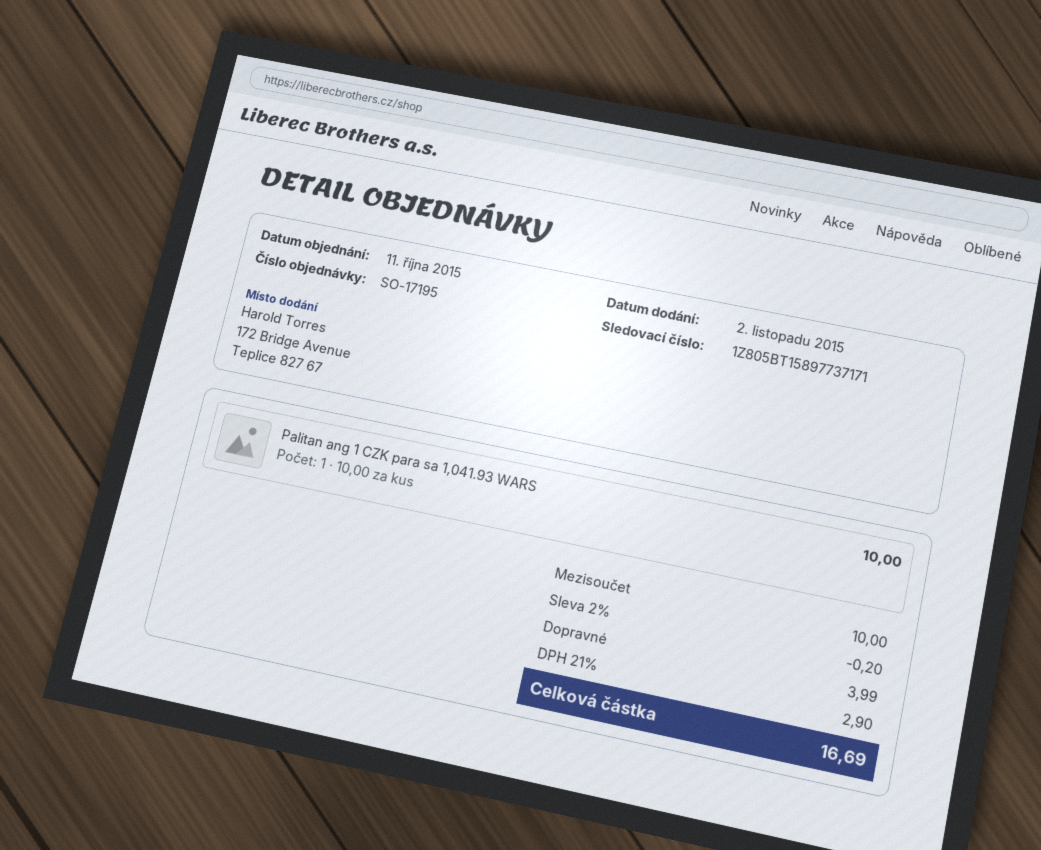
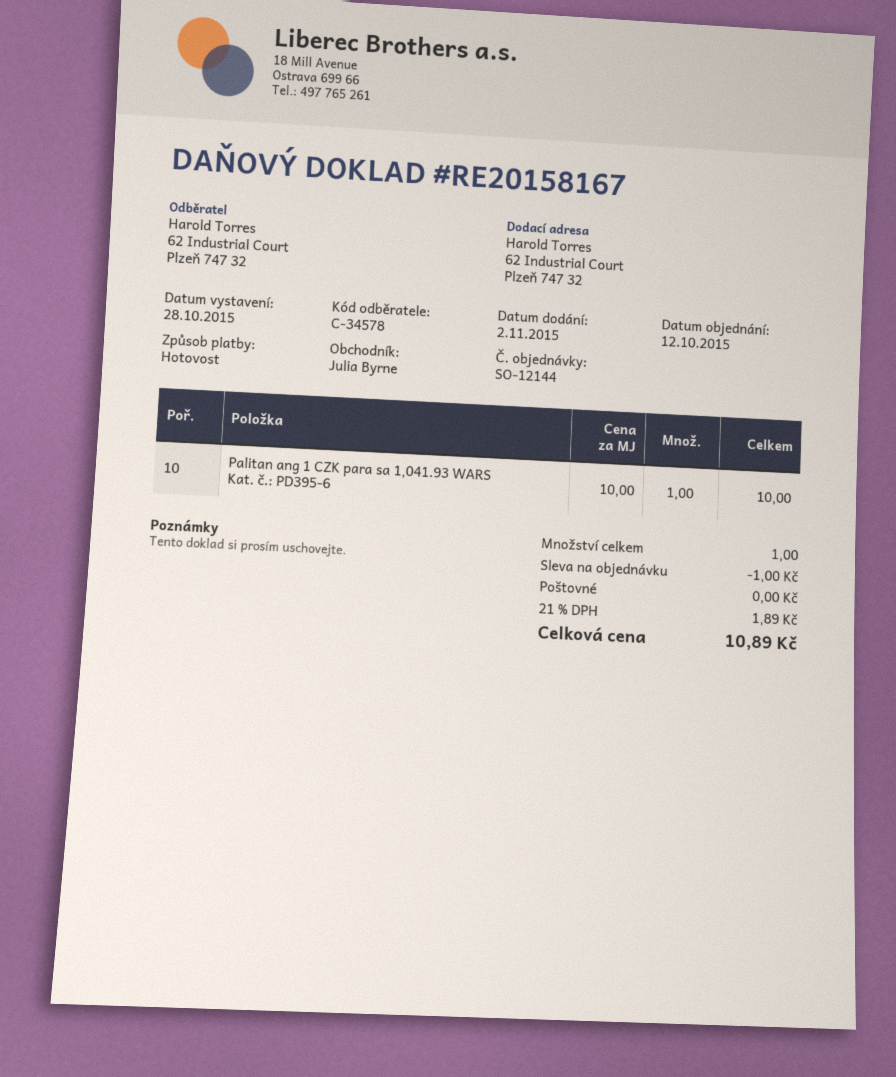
order number: SO-17195 -> SO-12144
order date: 2015-10-11 -> 2015-10-12
ship to: 172 Bridge Avenue, Teplice 827 67 -> 62 Industrial Court, Plzeň 747 32
discount: 0.20 -> 1.00
shipping: 3.99 -> 0.00
tax: 21% = 2.90 -> 21% = 1.89
total: 16.69 -> 10.89

